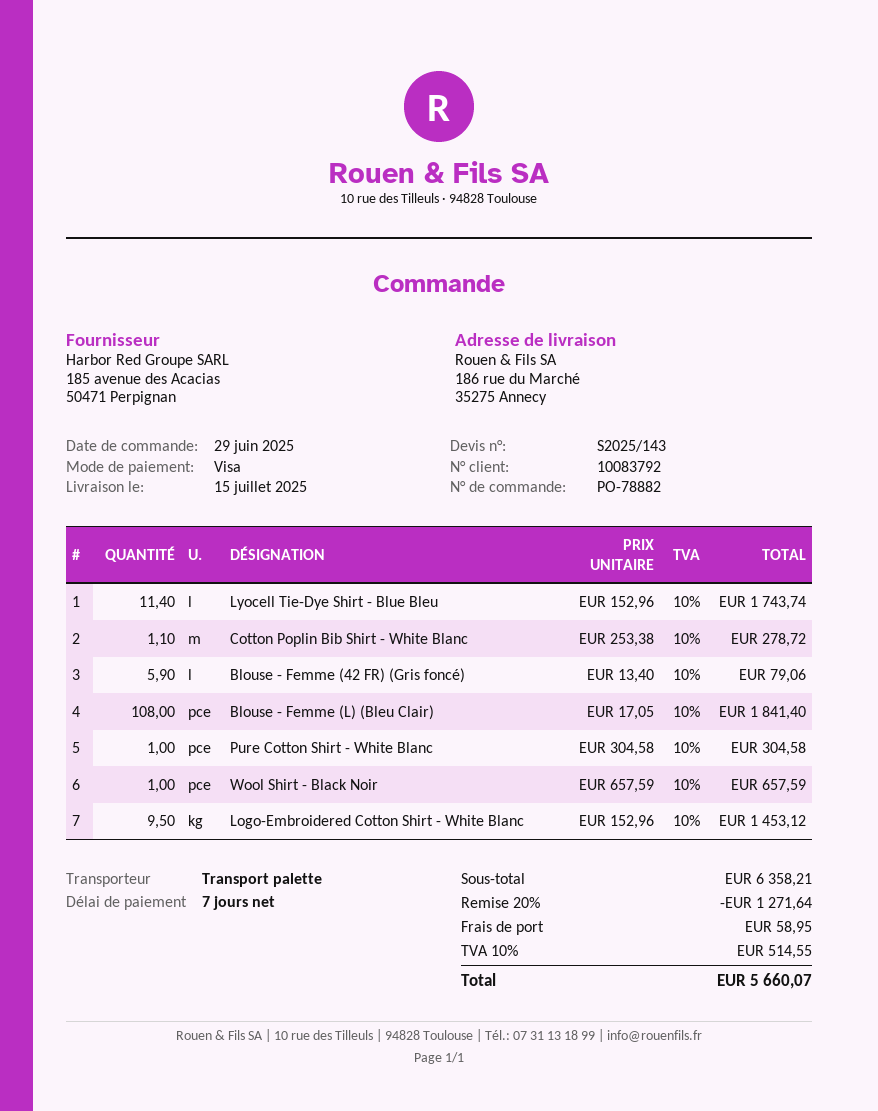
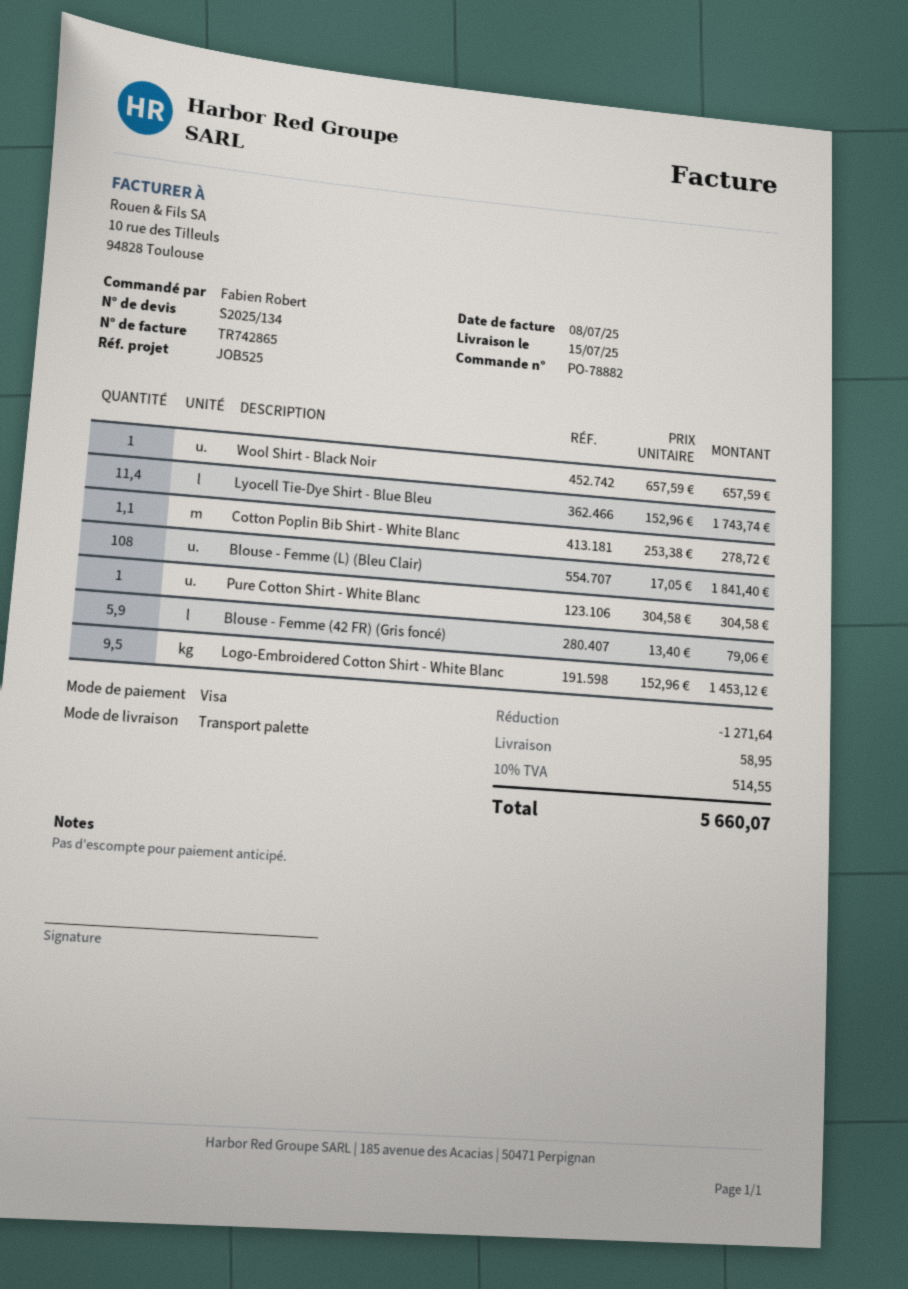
quote number: S2025/143 -> S2025/134

